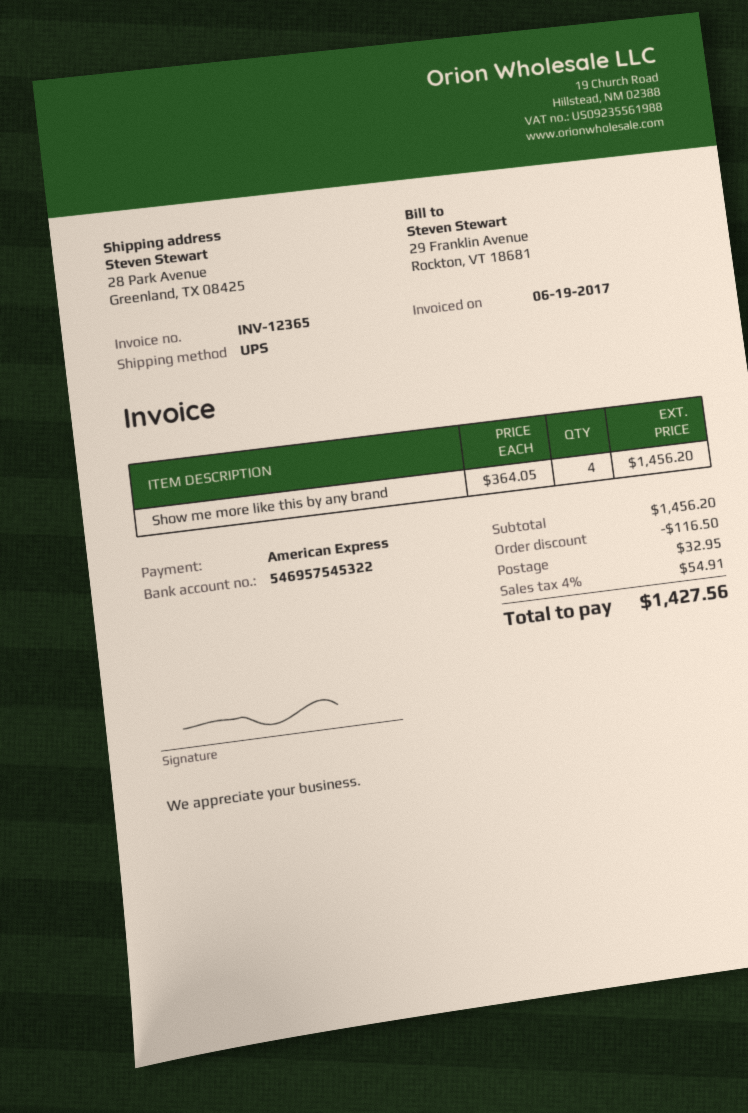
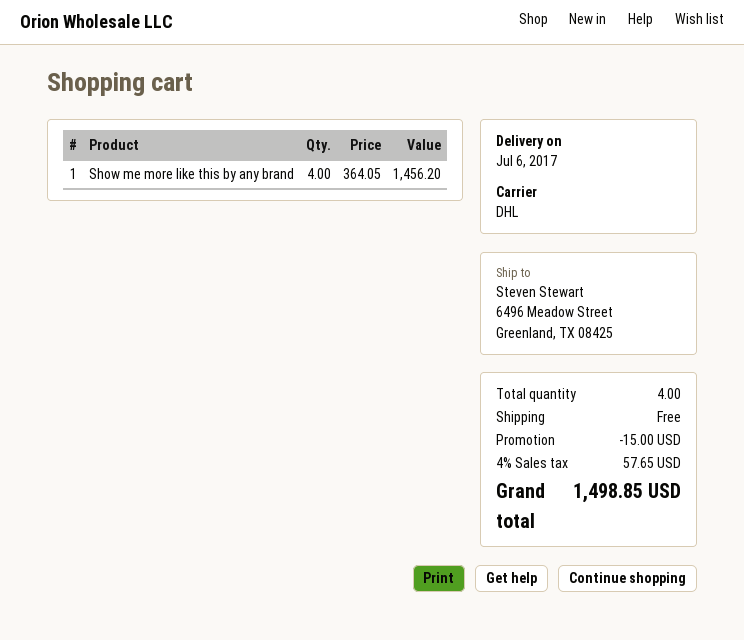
shipping method: UPS -> DHL
ship to: 28 Park Avenue, Greenland, TX 08425 -> 6496 Meadow Street, Greenland, TX 08425
discount: 116.50 -> 15.00
shipping: 32.95 -> 0.00
tax: 4% = 54.91 -> 4% = 57.65
total: 1427.56 -> 1498.85

